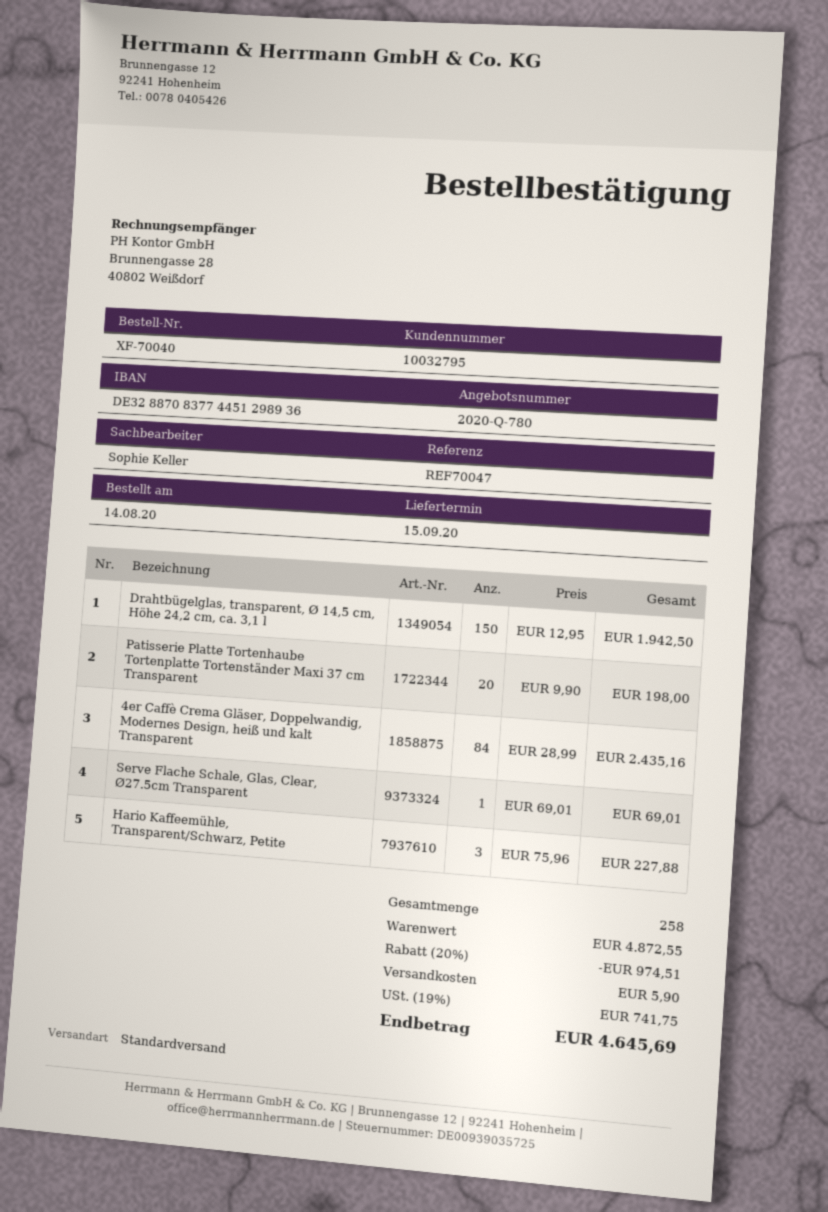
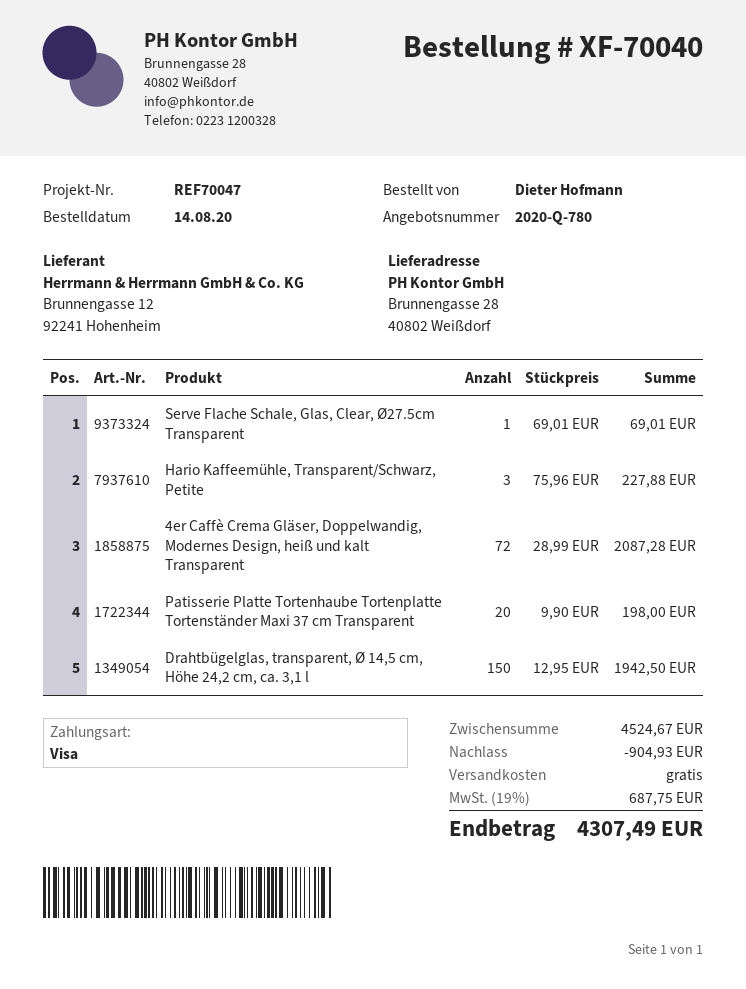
4er Caffè Crema Gläser, Doppelwandig, Modernes Design, heiß und kalt Transparent: 84 x 28.99 = 2435.16 -> 72 x 28.99 = 2087.28
subtotal: 4872.55 -> 4524.67
discount: 974.51 -> 904.93
shipping: 5.90 -> 0.00
tax: 19% = 741.75 -> 19% = 687.75
total: 4645.69 -> 4307.49

